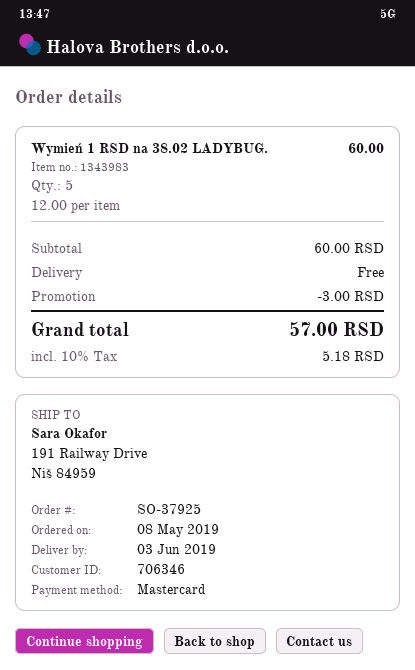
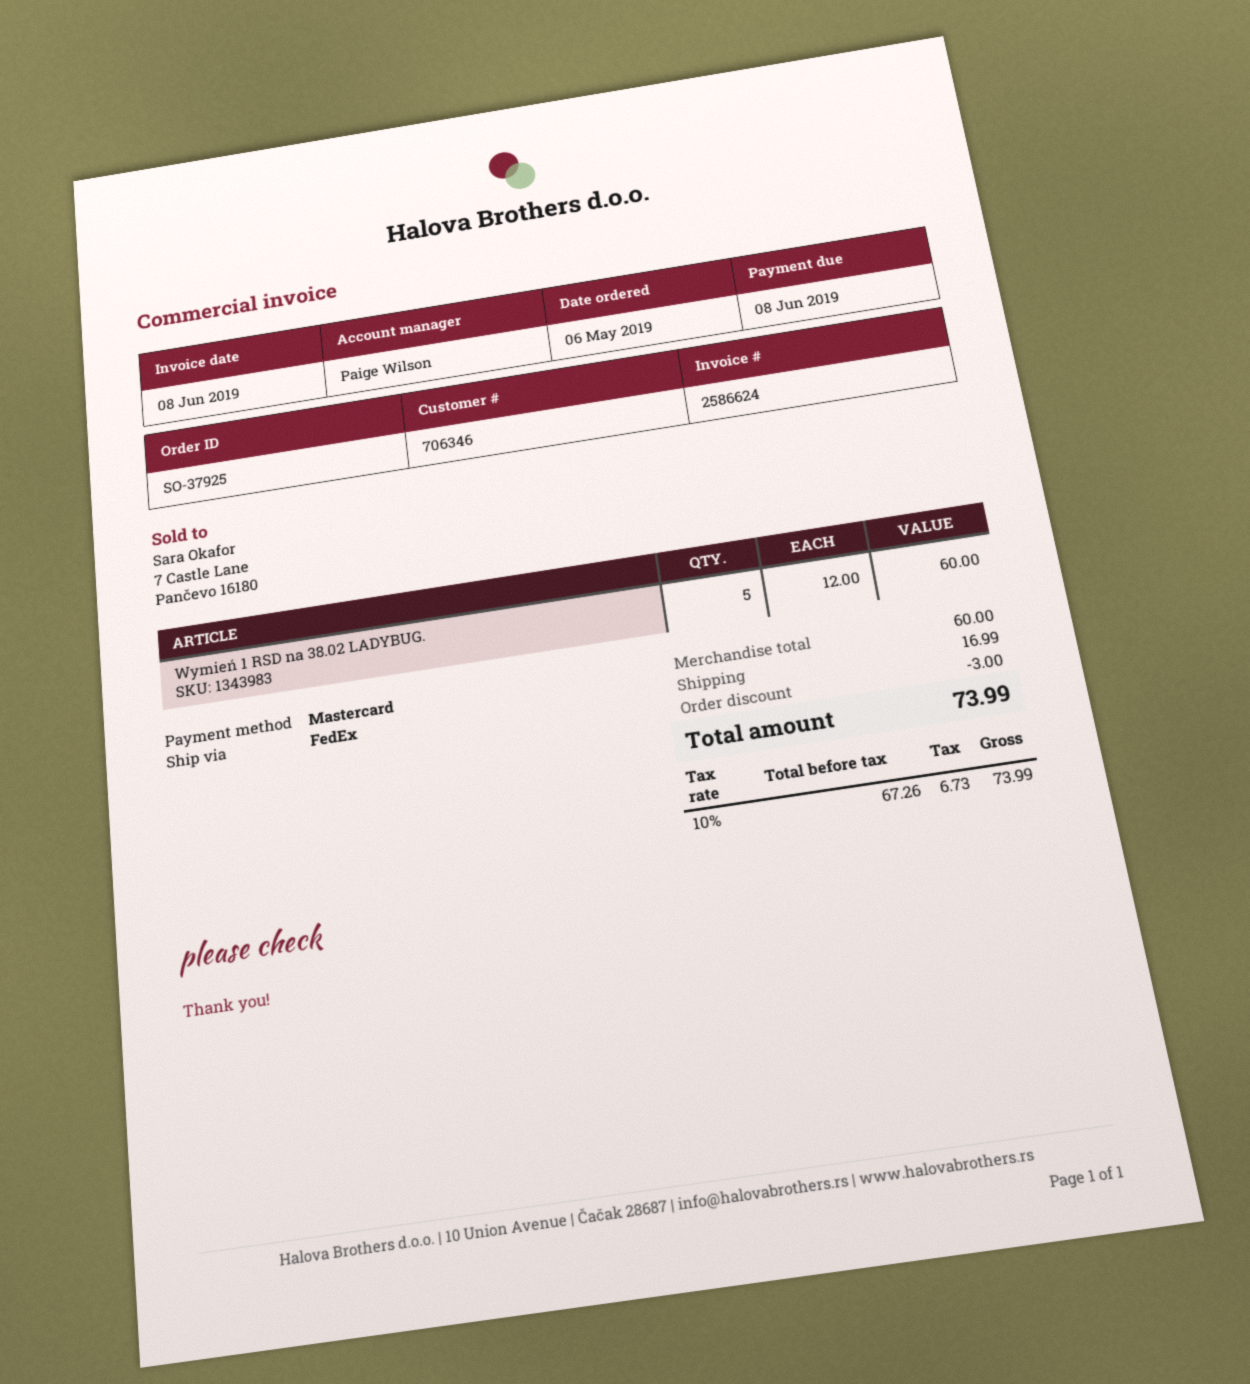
order date: 2019-05-08 -> 2019-05-06
shipping: 0.00 -> 16.99
tax: 10% = 5.18 -> 10% = 6.73
total: 57.00 -> 73.99

